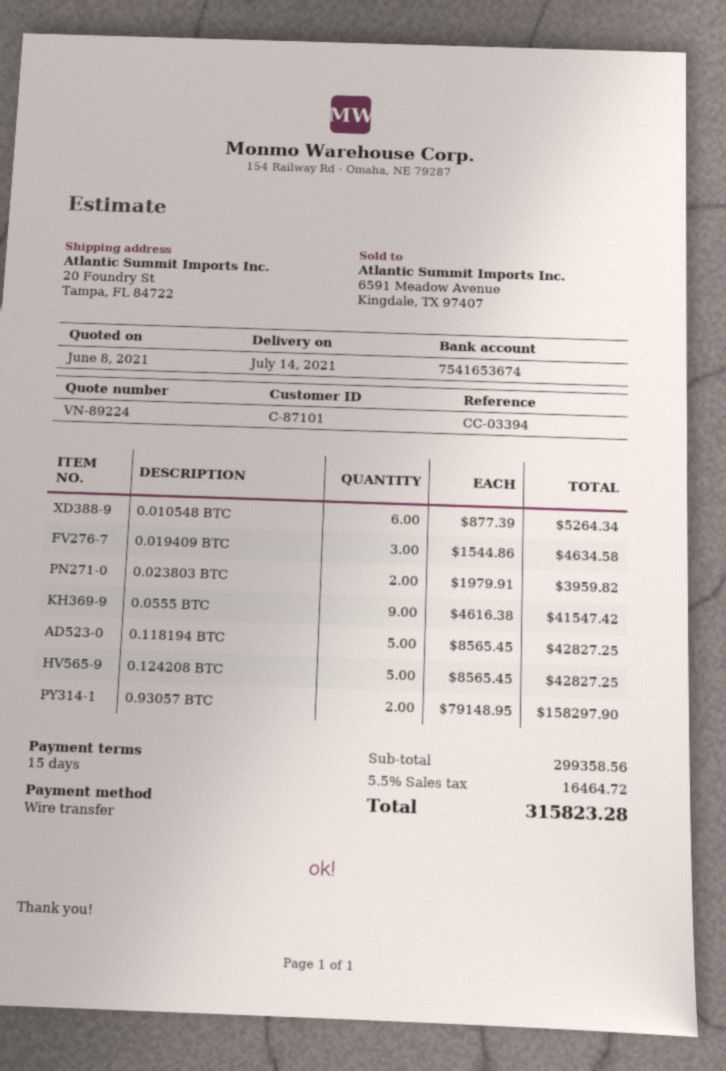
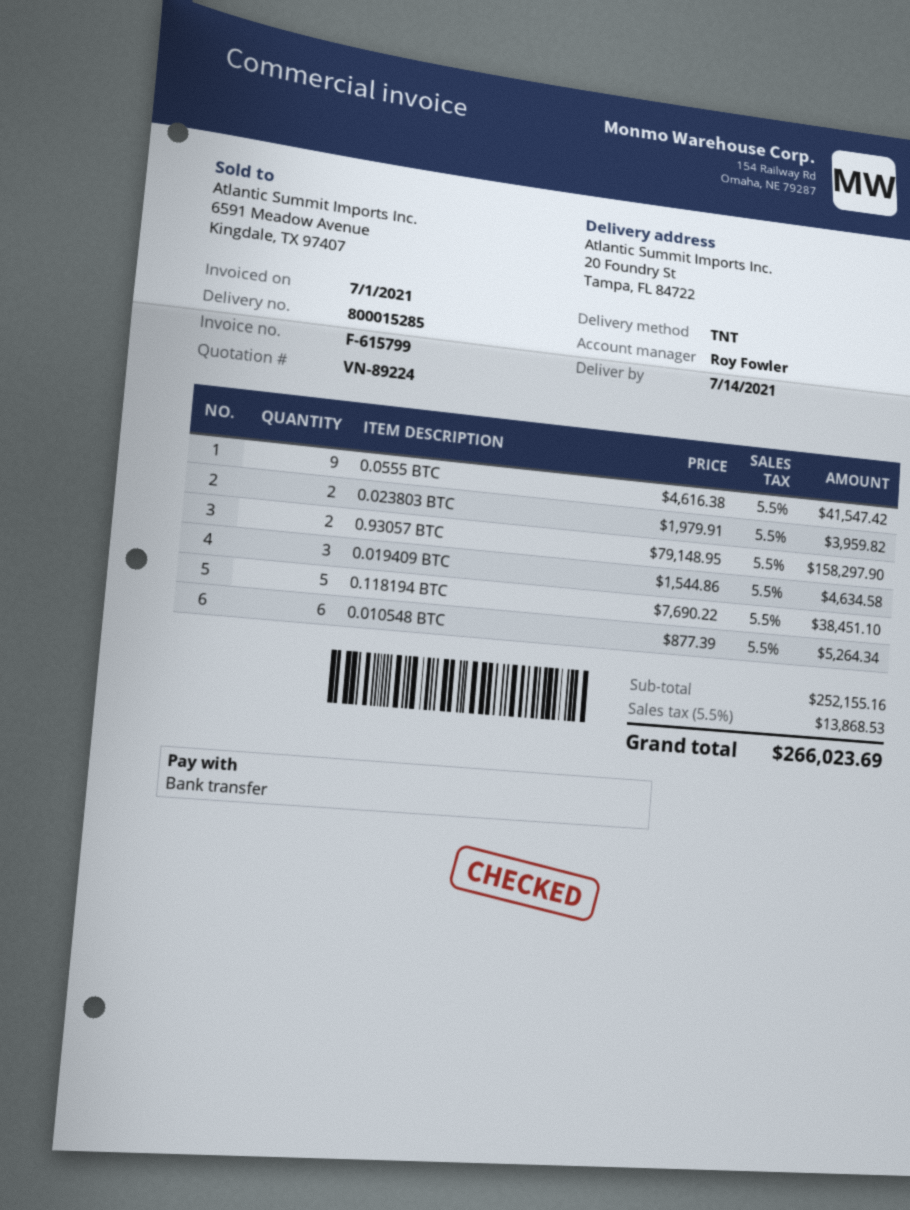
0.118194 BTC: 5 x 8565.45 = 42827.25 -> 5 x 7690.22 = 38451.10
0.124208 BTC: 5 x 8565.45 = 42827.25 -> none
subtotal: 299358.56 -> 252155.16
tax: 5.5% = 16464.72 -> 5.5% = 13868.53
total: 315823.28 -> 266023.69

